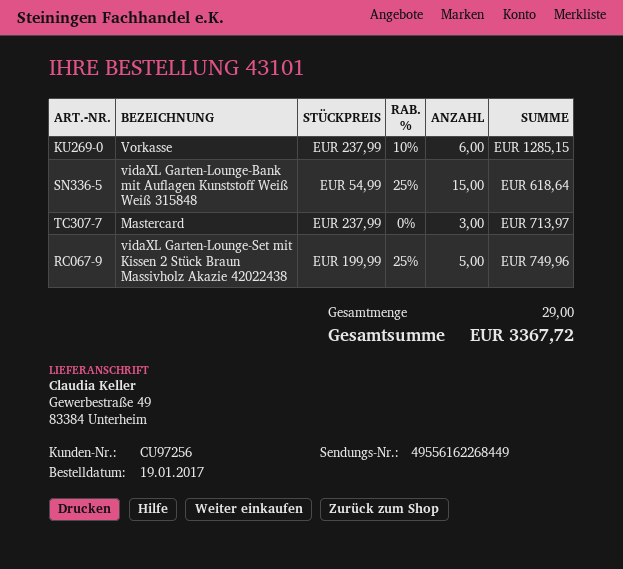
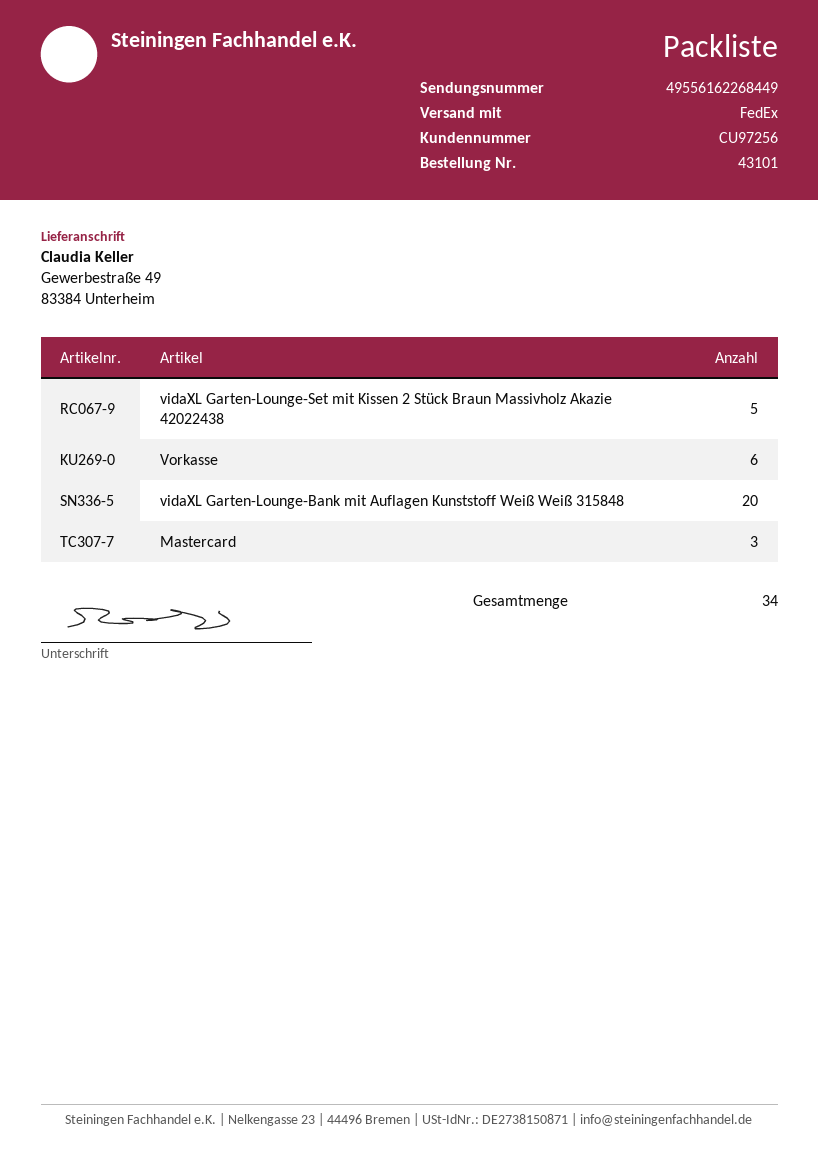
vidaXL Garten-Lounge-Bank mit Auflagen Kunststoff Weiß Weiß 315848: 15 -> 20
total quantity: 29 -> 34

